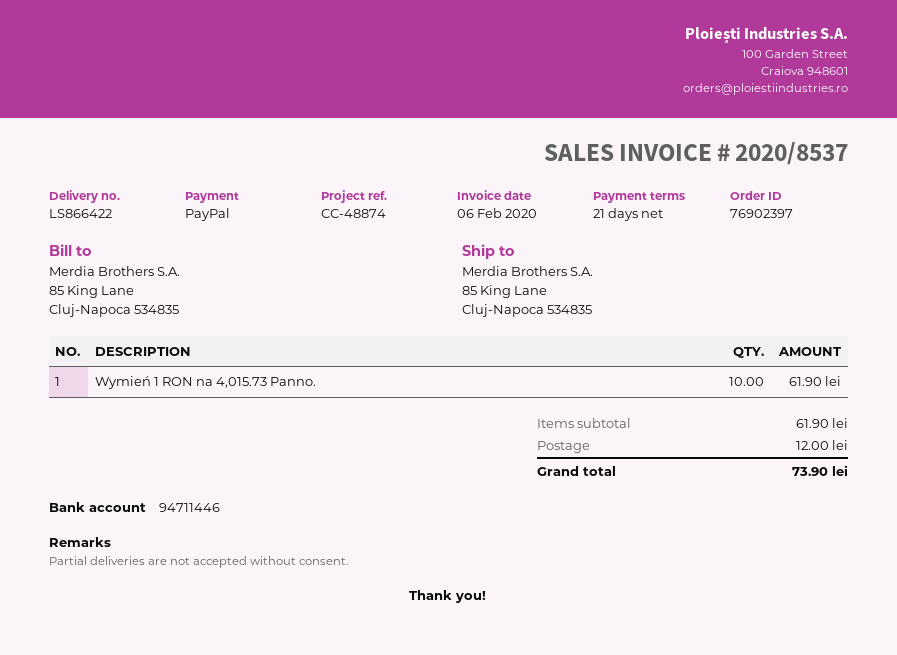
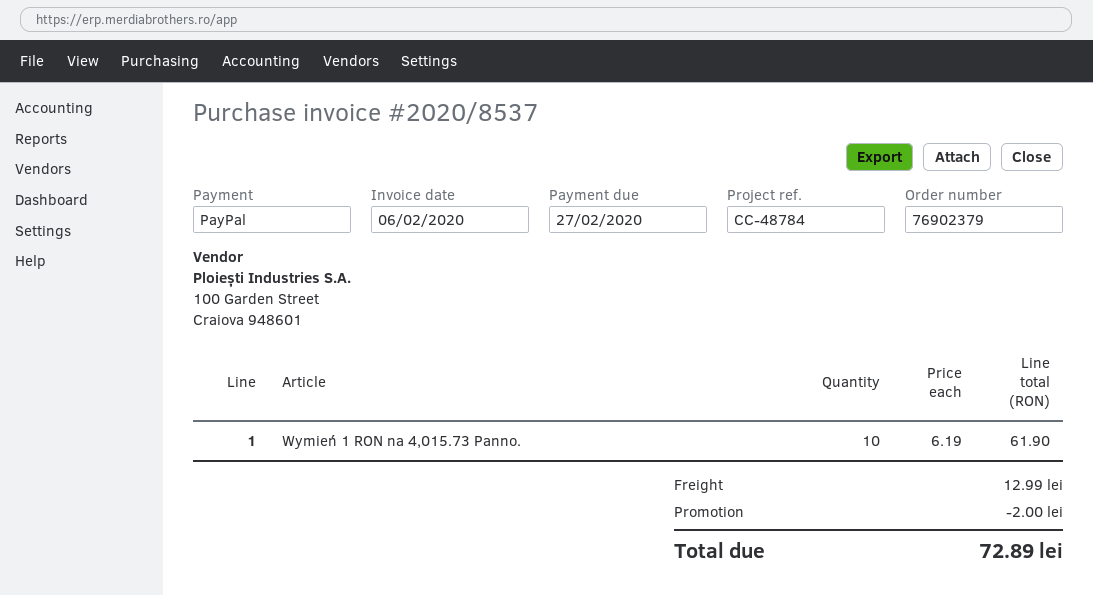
order number: 76902397 -> 76902379
reference: CC-48874 -> CC-48784
discount: none -> 2.00
shipping: 12.00 -> 12.99
total: 73.90 -> 72.89

